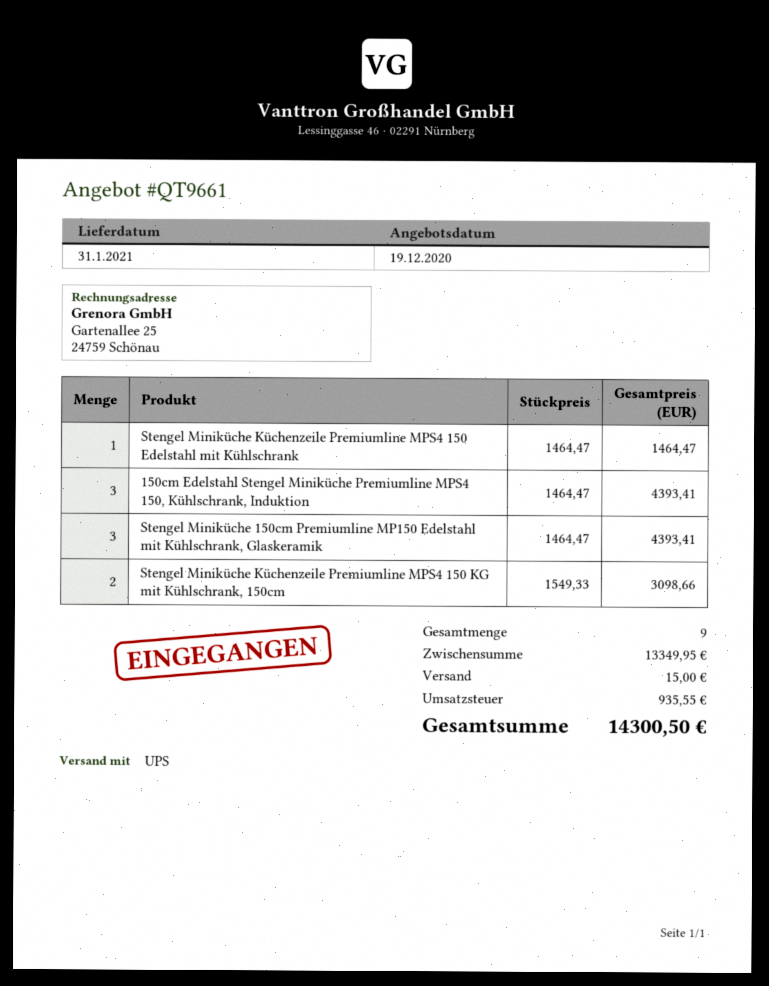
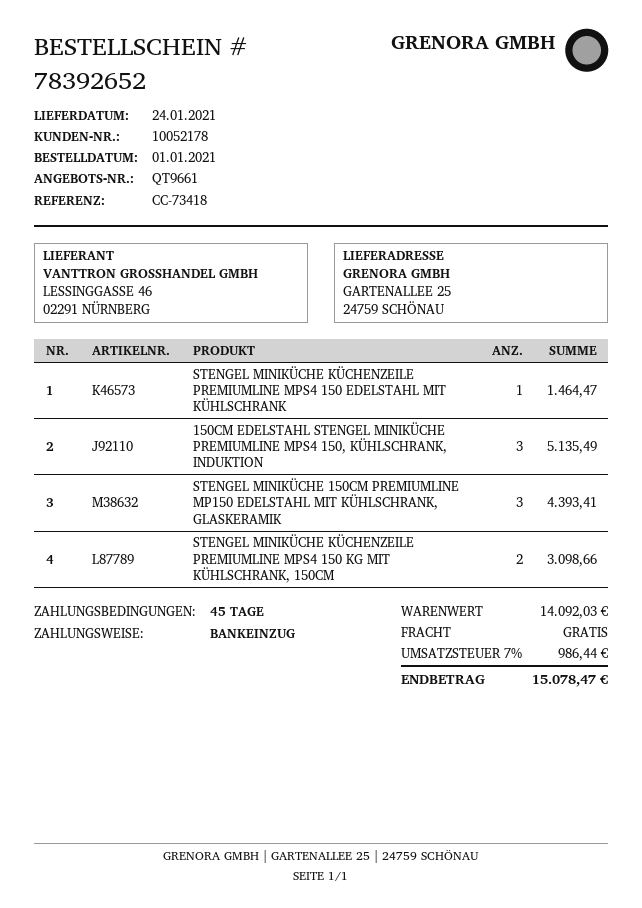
delivery date: 2021-01-31 -> 2021-01-24
150cm Edelstahl Stengel Miniküche Premiumline MPS4 150, Kühlschrank, Induktion: 3 for 4393.41 -> 3 for 5135.49
subtotal: 13349.95 -> 14092.03
shipping: 15.00 -> 0.00
tax: 935.55 -> 986.44
total: 14300.50 -> 15078.47

